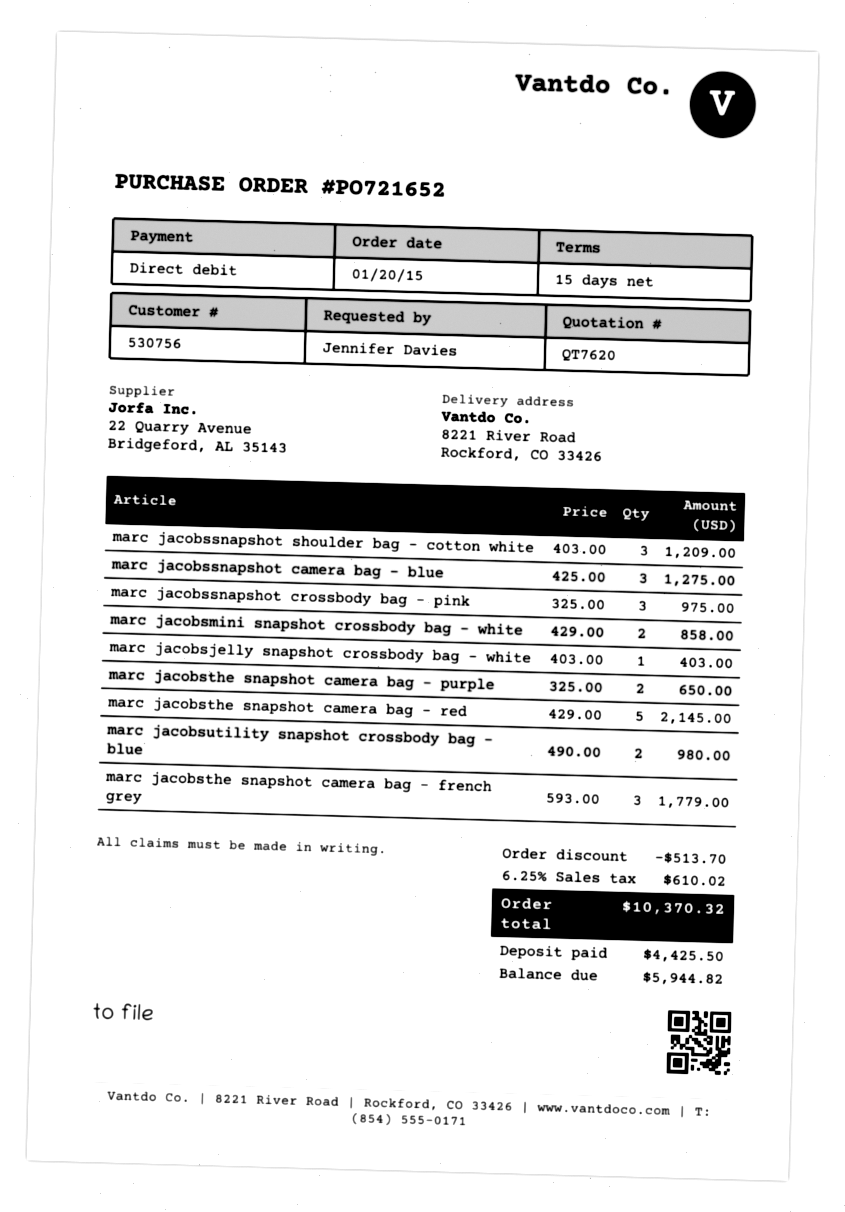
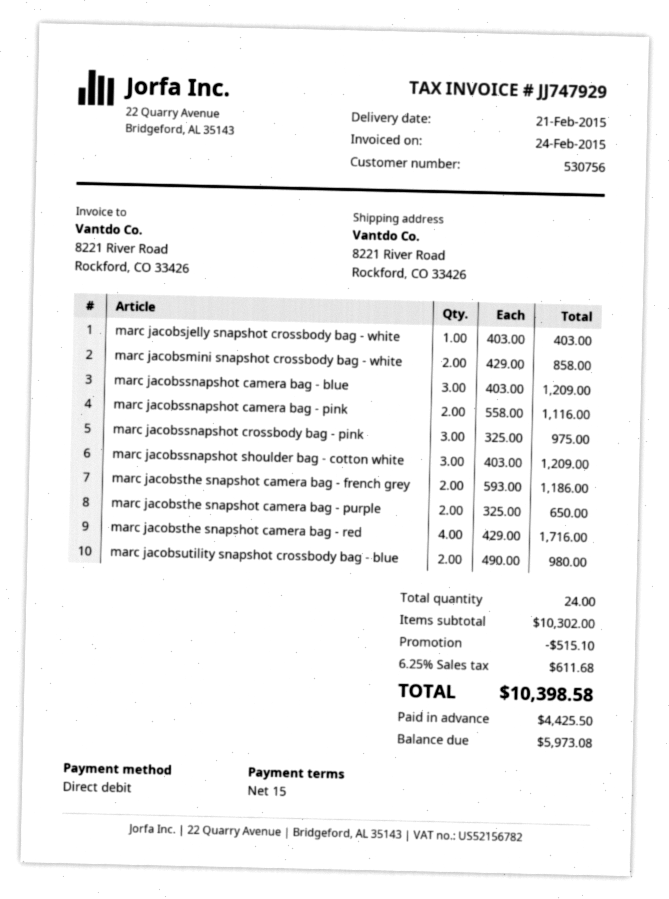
marc jacobssnapshot camera bag - blue: 3 x 425.00 = 1275.00 -> 3 x 403.00 = 1209.00
marc jacobsthe snapshot camera bag - red: 5 x 429.00 = 2145.00 -> 4 x 429.00 = 1716.00
marc jacobsthe snapshot camera bag - french grey: 3 x 593.00 = 1779.00 -> 2 x 593.00 = 1186.00
marc jacobssnapshot camera bag - pink: none -> 2 x 558.00 = 1116.00
discount: 513.70 -> 515.10
tax: 6.25% = 610.02 -> 6.25% = 611.68
total: 10370.32 -> 10398.58
balance: 5944.82 -> 5973.08

